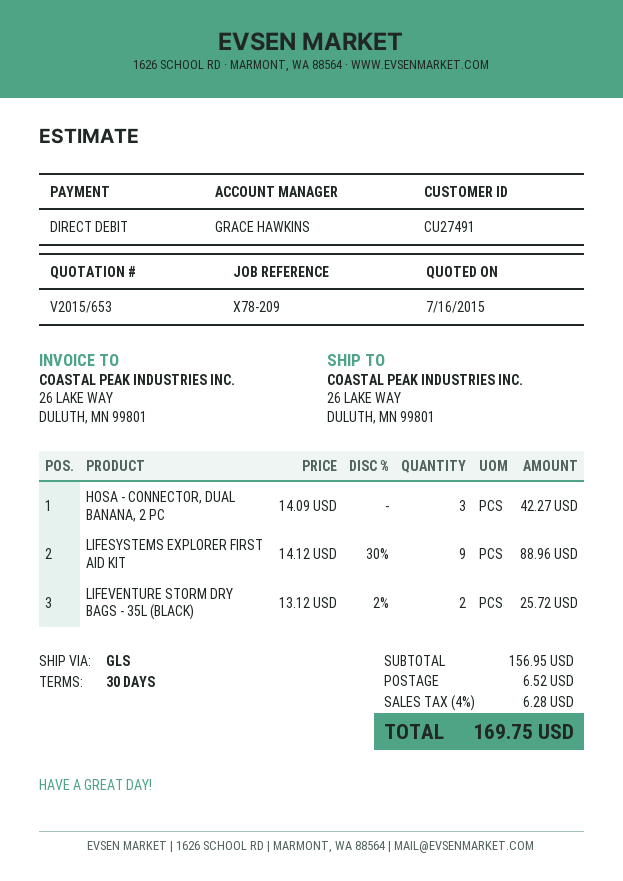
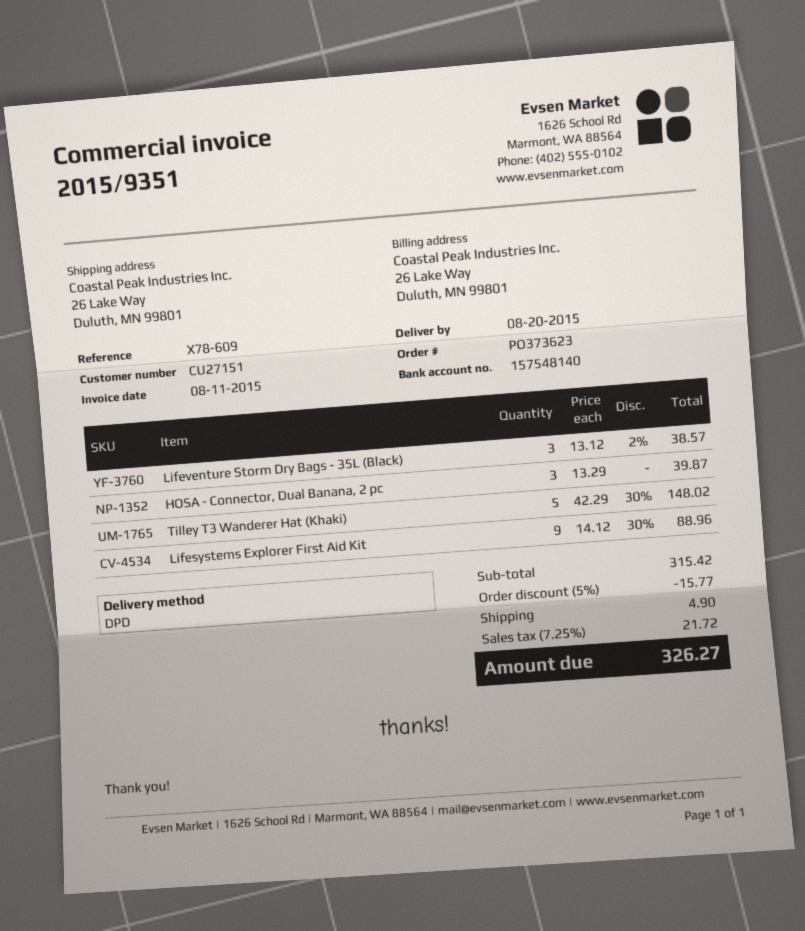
customer number: CU27491 -> CU27151
reference: X78-209 -> X78-609
shipping method: GLS -> DPD
HOSA - CONNECTOR, DUAL BANANA, 2 PC: 3 x 14.09 = 42.27 -> 3 x 13.29 = 39.87
LIFEVENTURE STORM DRY BAGS - 35L (BLACK): 2 x 13.12 - 2% = 25.72 -> 3 x 13.12 - 2% = 38.57
Tilley T3 Wanderer Hat (Khaki): none -> 5 x 42.29 - 30% = 148.02
subtotal: 156.95 -> 315.42
discount: none -> 5% = 15.77
shipping: 6.52 -> 4.90
tax: 4% = 6.28 -> 7.25% = 21.72
total: 169.75 -> 326.27

